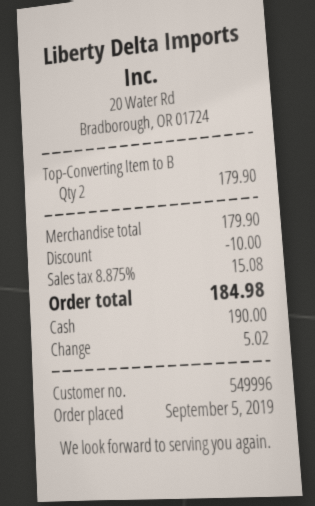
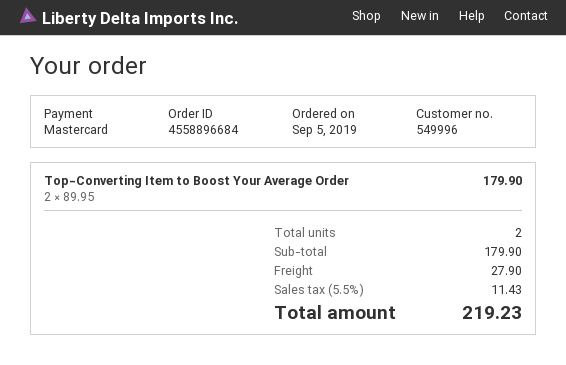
payment method: cash -> Mastercard
discount: 10.00 -> none
shipping: none -> 27.90
tax: 8.875% = 15.08 -> 5.5% = 11.43
total: 184.98 -> 219.23

